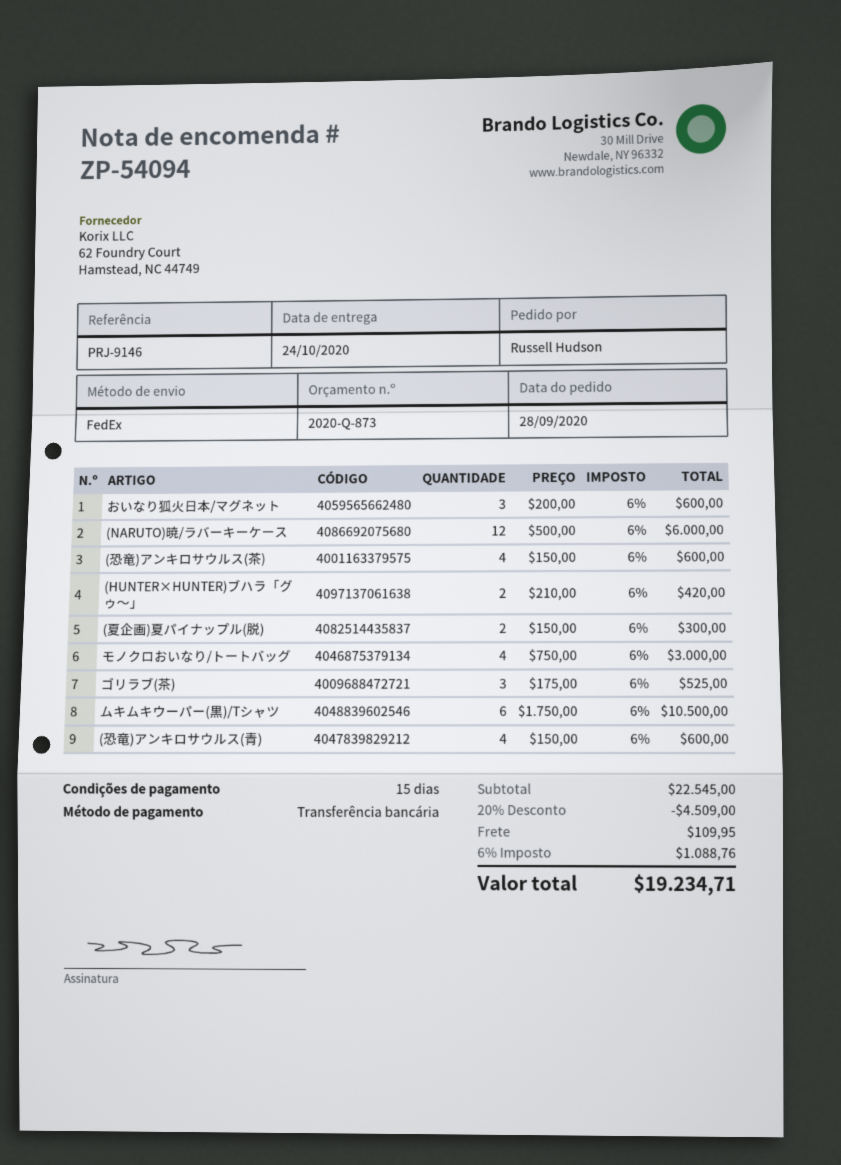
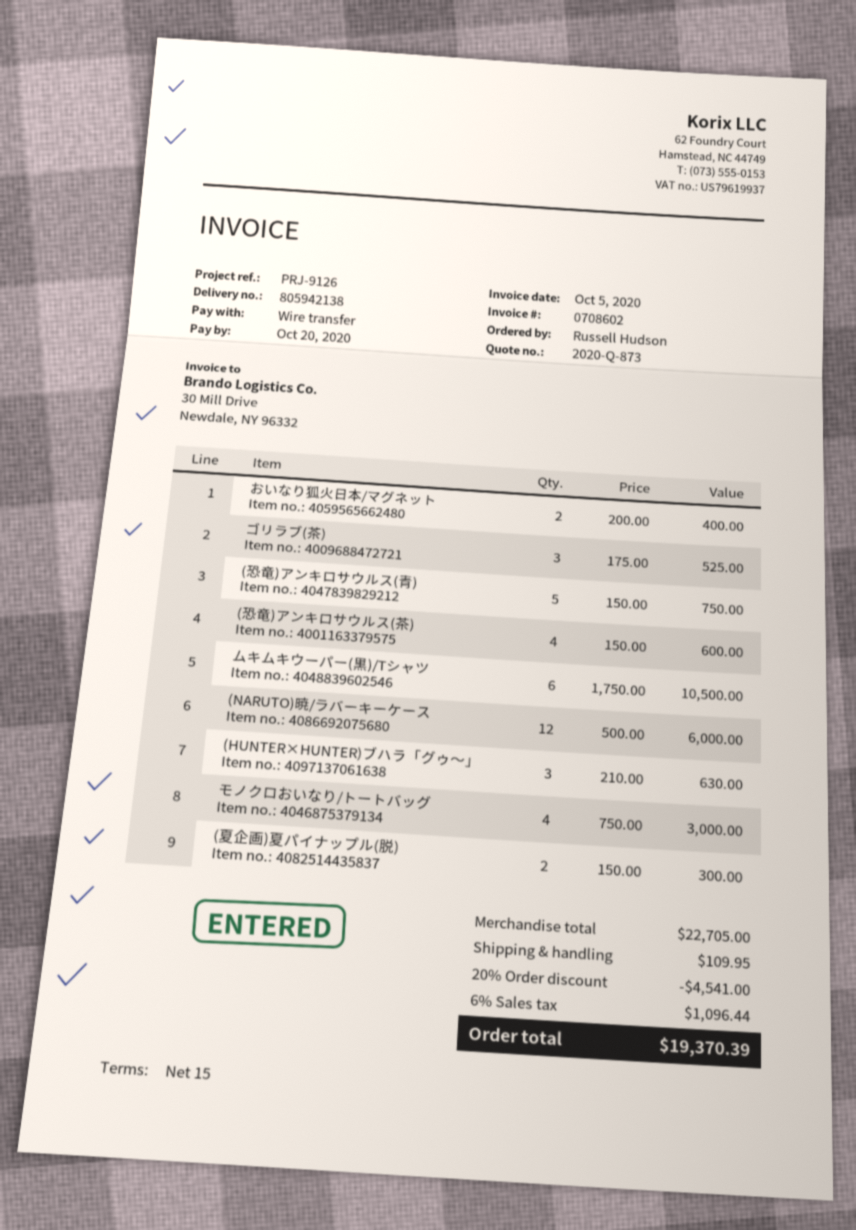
reference: PRJ-9146 -> PRJ-9126
おいなり狐火日本/マグネット: 3 x 200.00 = 600.00 -> 2 x 200.00 = 400.00
(HUNTER×HUNTER)ブハラ「グゥ〜」: 2 x 210.00 = 420.00 -> 3 x 210.00 = 630.00
(恐竜)アンキロサウルス(青): 4 x 150.00 = 600.00 -> 5 x 150.00 = 750.00
subtotal: 22545.00 -> 22705.00
discount: 20% = 4509.00 -> 20% = 4541.00
tax: 6% = 1088.76 -> 6% = 1096.44
total: 19234.71 -> 19370.39

